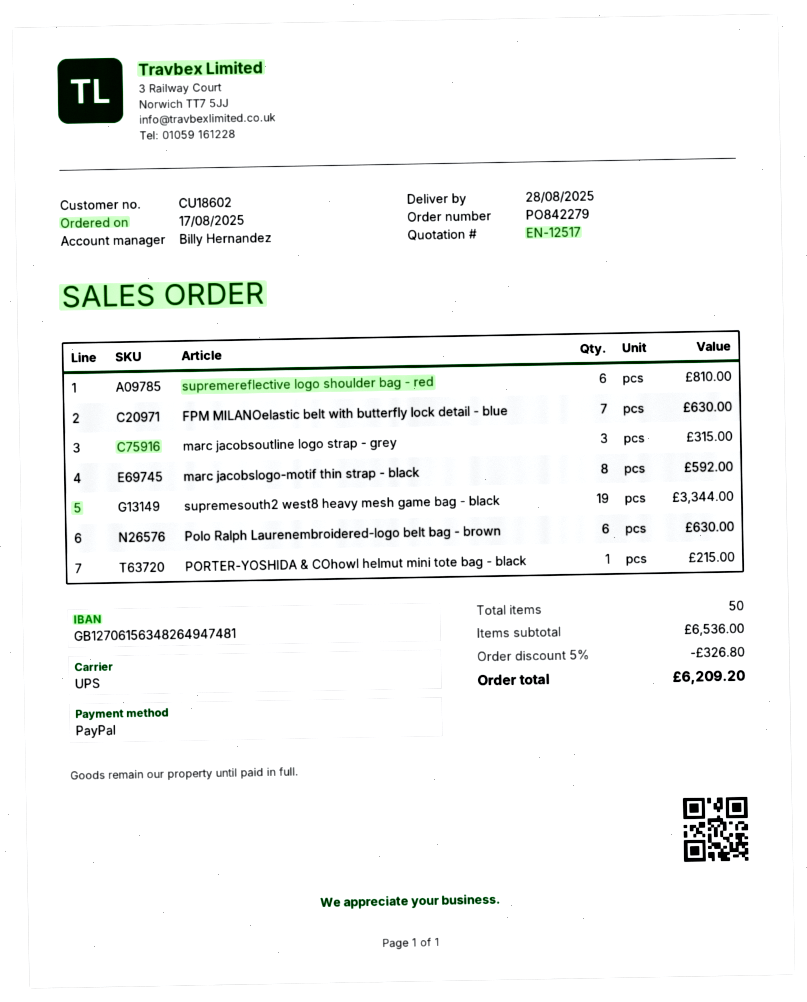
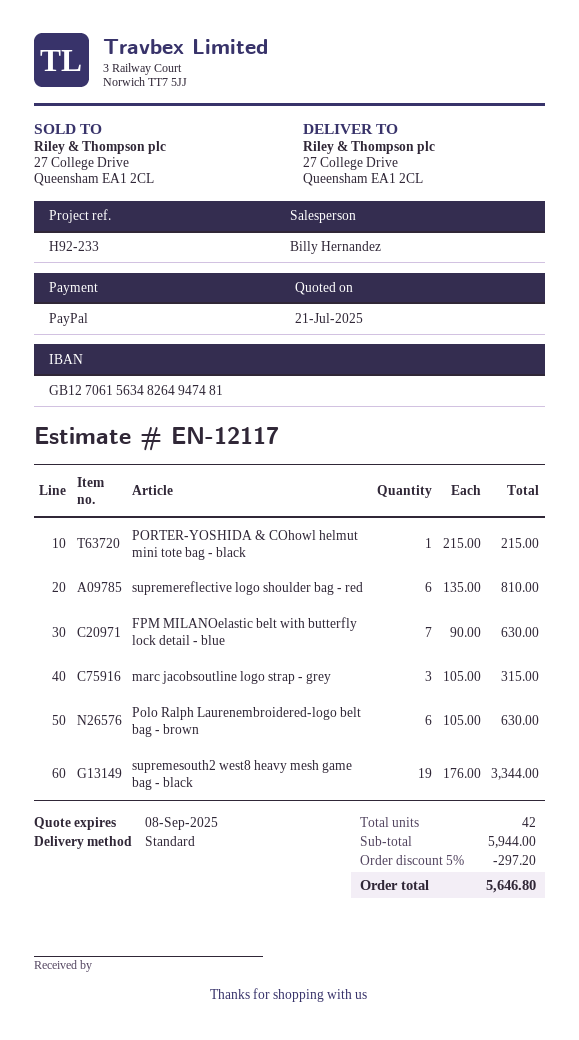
quote number: EN-12517 -> EN-12117
shipping method: UPS -> standard
marc jacobslogo-motif thin strap - black: 8 for 592.00 -> none
total quantity: 50 -> 42
subtotal: 6536.00 -> 5944.00
discount: 5% = 326.80 -> 5% = 297.20
total: 6209.20 -> 5646.80

